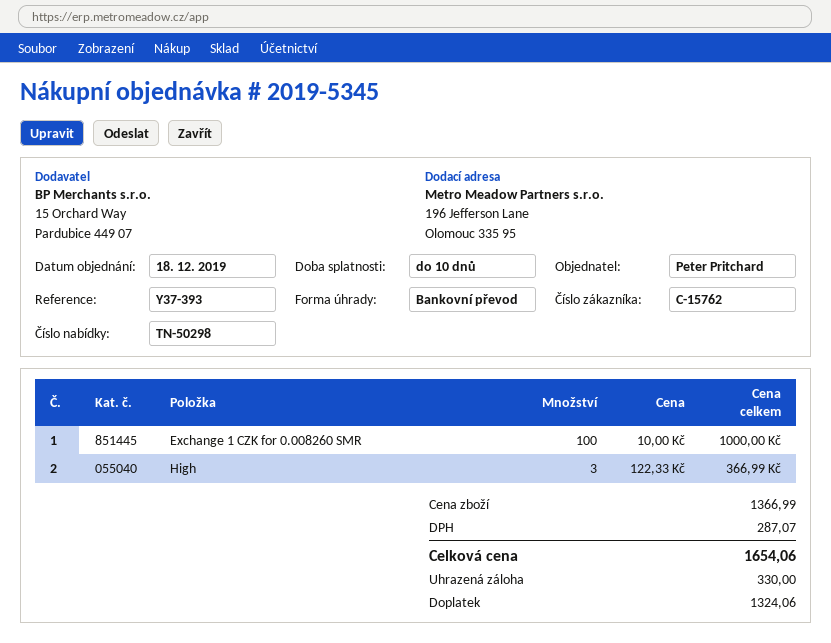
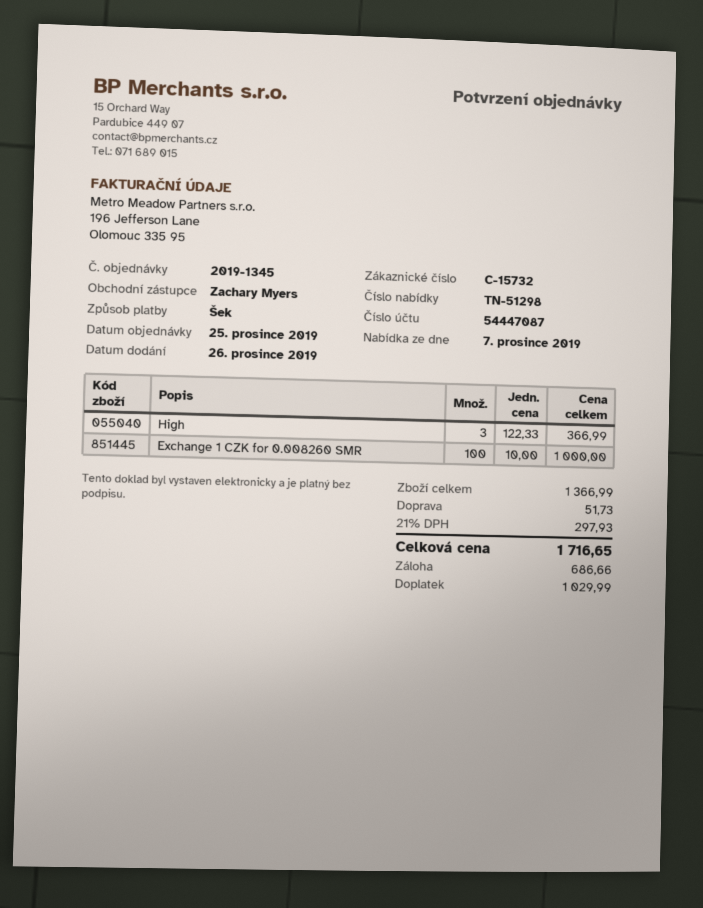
quote number: TN-50298 -> TN-51298
order number: 2019-5345 -> 2019-1345
order date: 2019-12-18 -> 2019-12-25
customer number: C-15762 -> C-15732
payment method: bank transfer -> cheque
shipping: none -> 51.73
tax: 287.07 -> 297.93
total: 1654.06 -> 1716.65
deposit: 330.00 -> 686.66
balance: 1324.06 -> 1029.99

